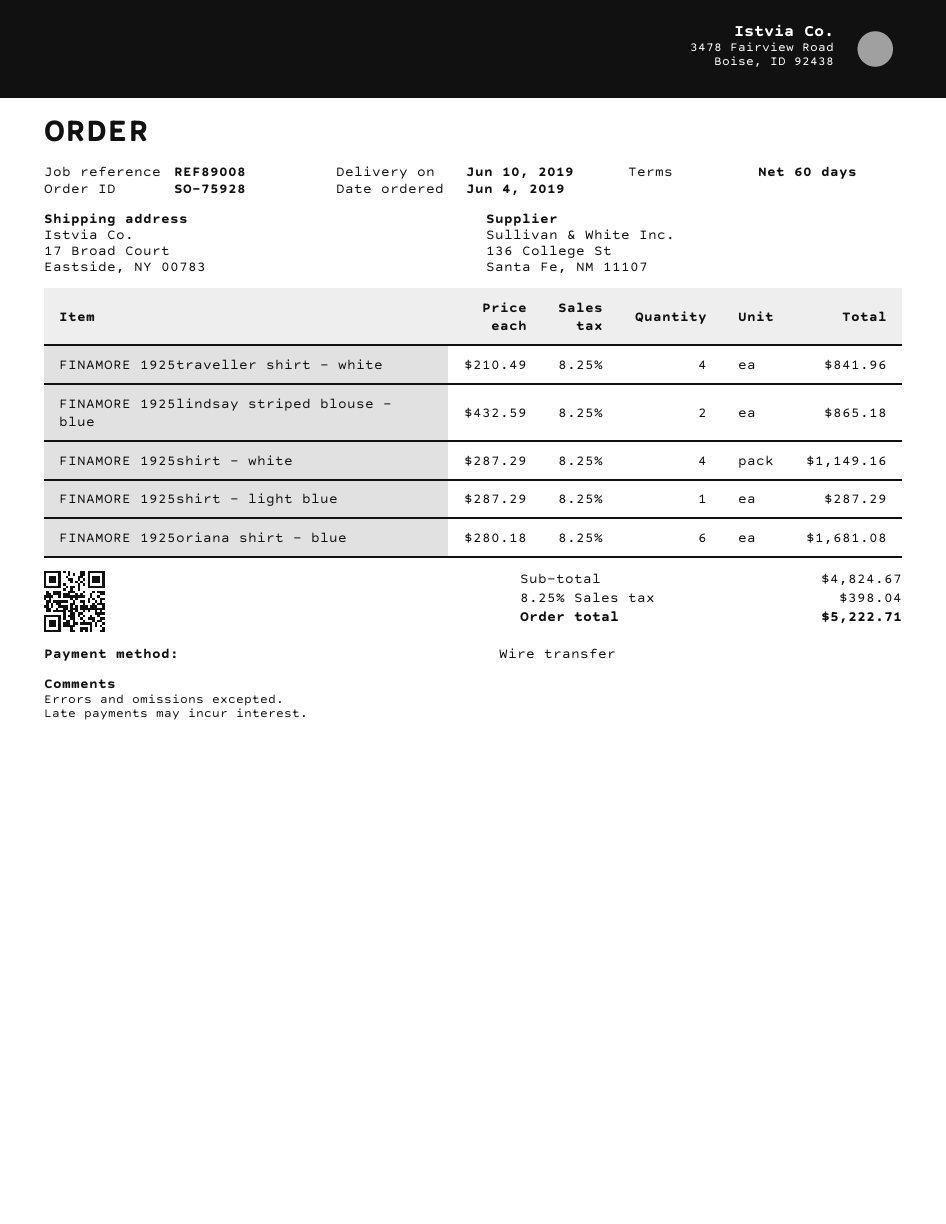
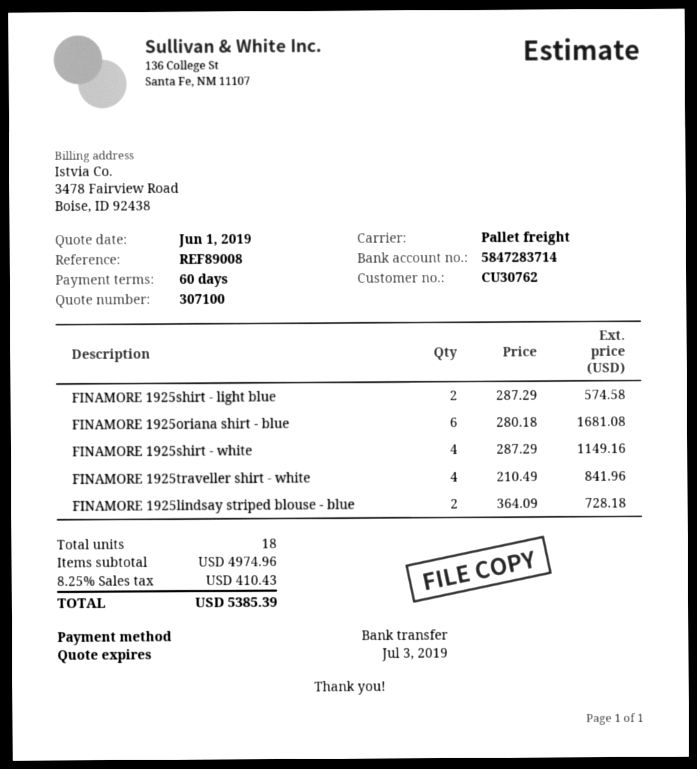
FINAMORE 1925lindsay striped blouse - blue: 2 x 432.59 = 865.18 -> 2 x 364.09 = 728.18
FINAMORE 1925shirt - light blue: 1 x 287.29 = 287.29 -> 2 x 287.29 = 574.58
subtotal: 4824.67 -> 4974.96
tax: 8.25% = 398.04 -> 8.25% = 410.43
total: 5222.71 -> 5385.39

